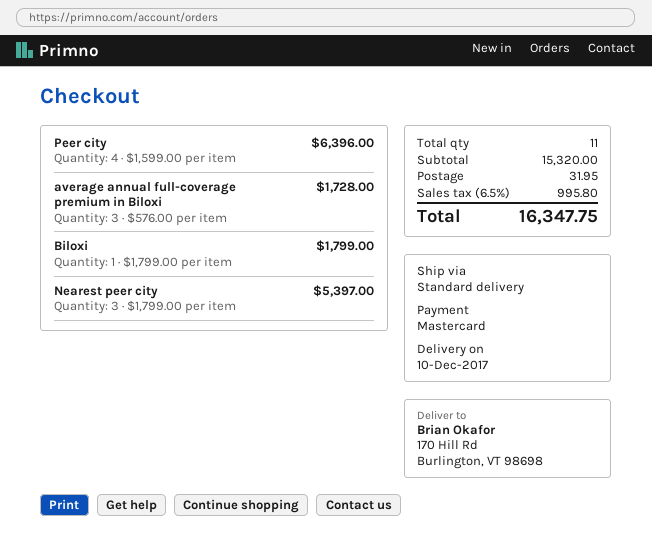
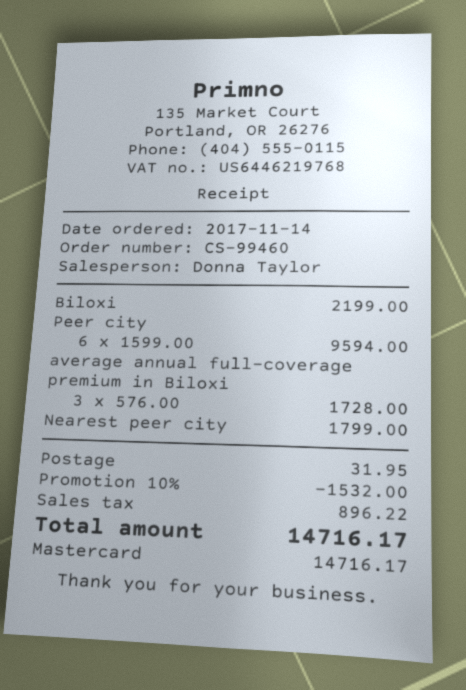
Peer city: 4 x 1599.00 = 6396.00 -> 6 x 1599.00 = 9594.00
Biloxi: 1 x 1799.00 = 1799.00 -> 1 x 2199.00 = 2199.00
Nearest peer city: 3 x 1799.00 = 5397.00 -> 1 x 1799.00 = 1799.00
discount: none -> 10% = 1532.00
tax: 995.80 -> 896.22
total: 16347.75 -> 14716.17

